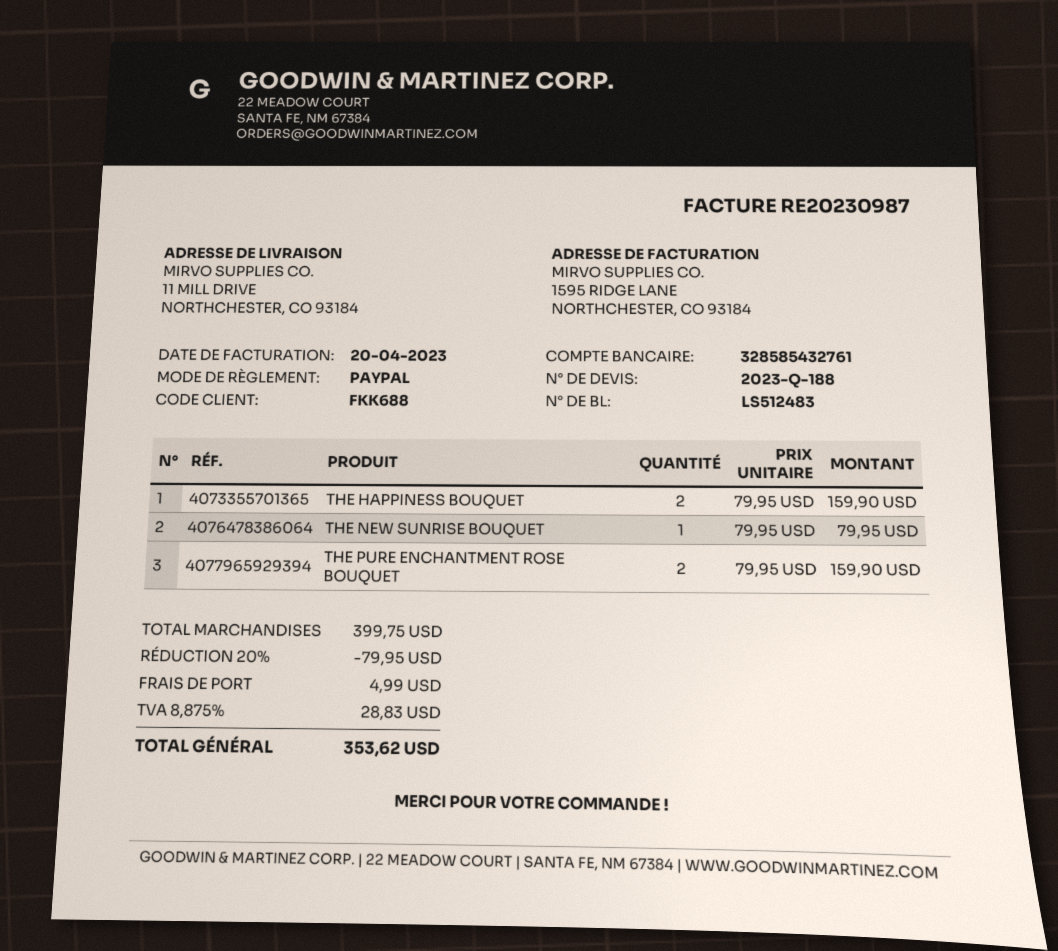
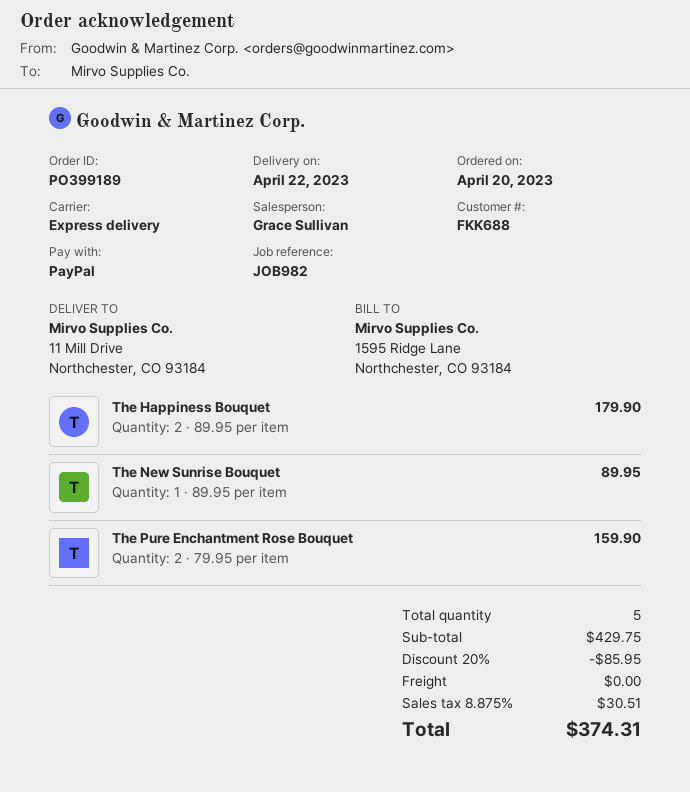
THE HAPPINESS BOUQUET: 2 x 79.95 = 159.90 -> 2 x 89.95 = 179.90
THE NEW SUNRISE BOUQUET: 1 x 79.95 = 79.95 -> 1 x 89.95 = 89.95
subtotal: 399.75 -> 429.75
discount: 20% = 79.95 -> 20% = 85.95
shipping: 4.99 -> 0.00
tax: 8.875% = 28.83 -> 8.875% = 30.51
total: 353.62 -> 374.31

